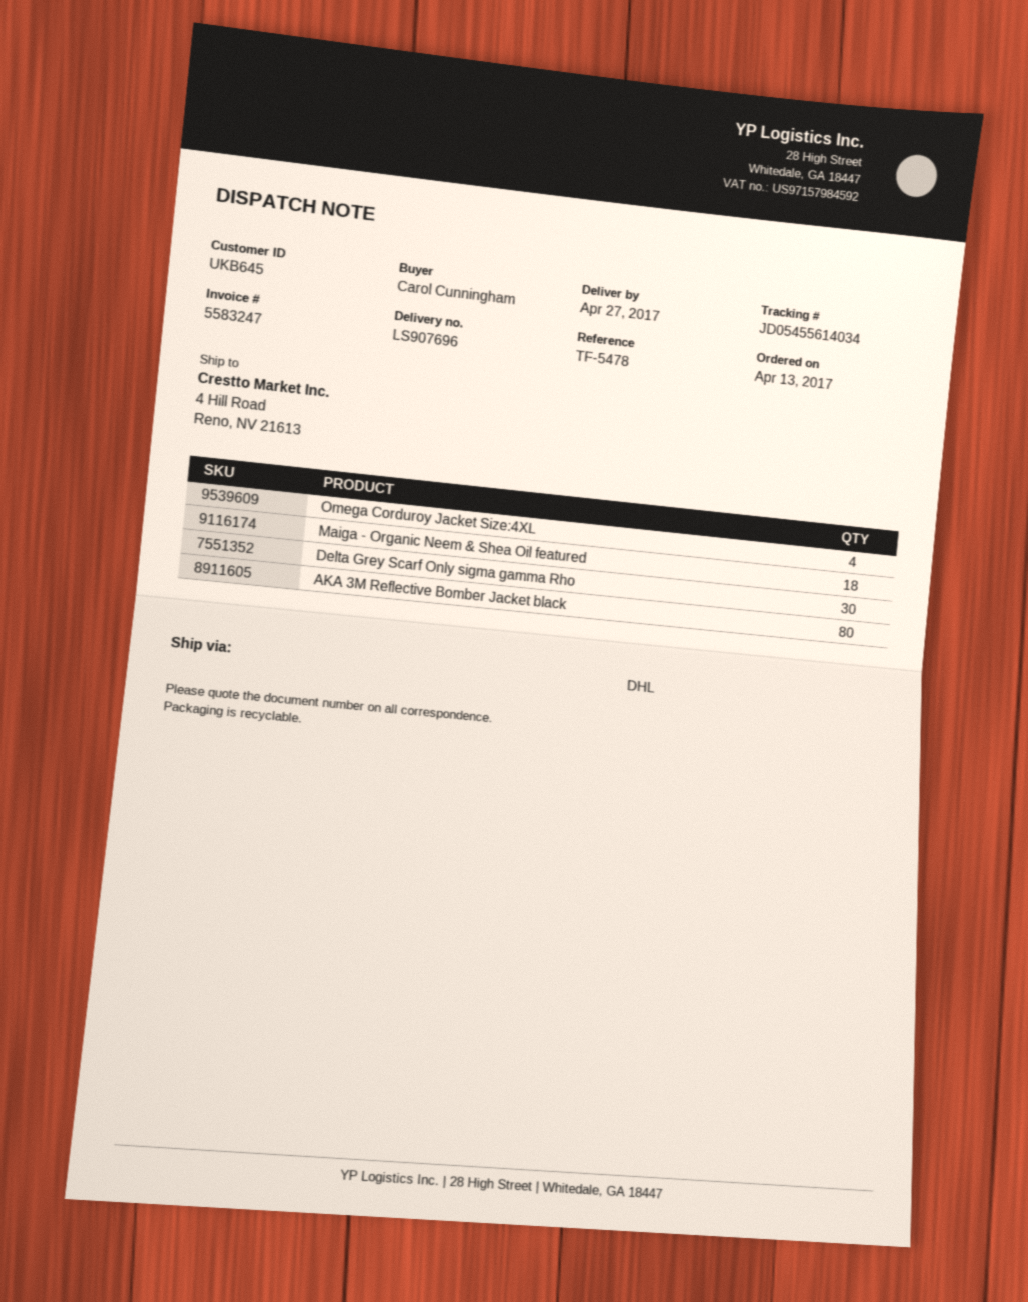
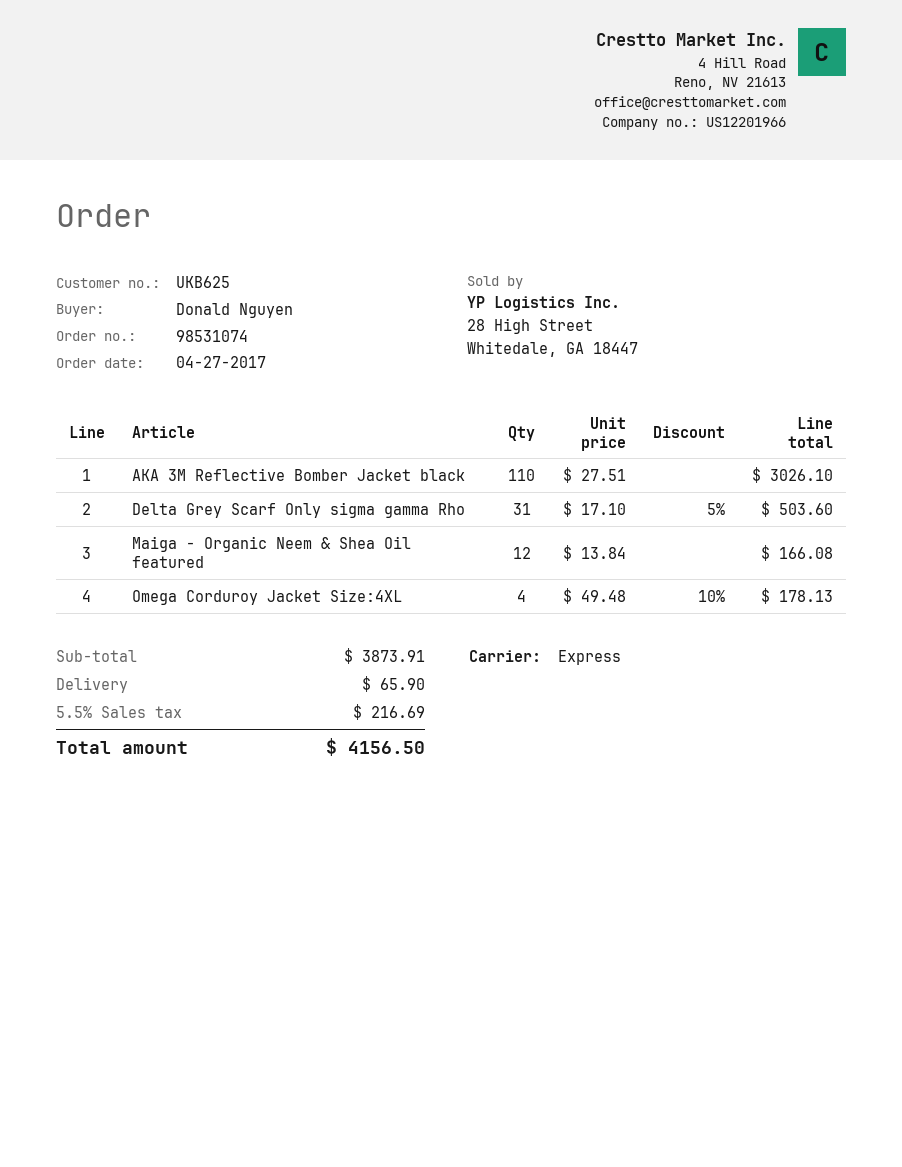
order date: 2017-04-13 -> 2017-04-27
customer number: UKB645 -> UKB625
ordered by: Carol Cunningham -> Donald Nguyen
shipping method: DHL -> express
Maiga - Organic Neem & Shea Oil featured: 18 -> 12
Delta Grey Scarf Only sigma gamma Rho: 30 -> 31
AKA 3M Reflective Bomber Jacket black: 80 -> 110

